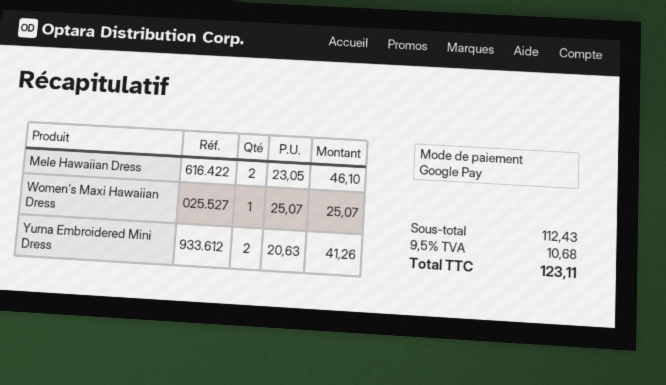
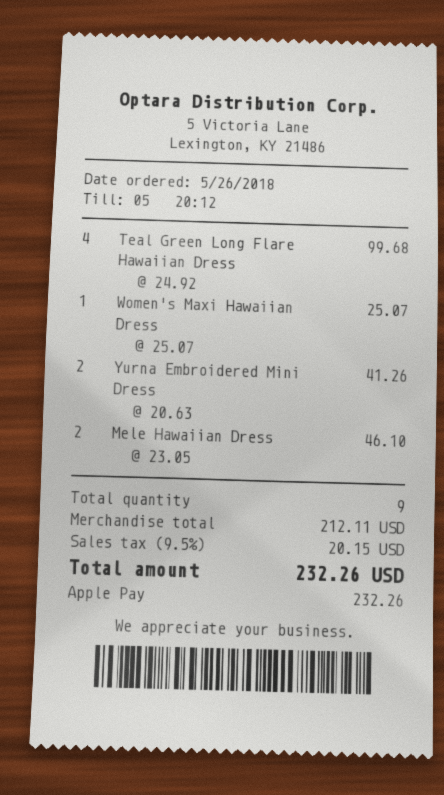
payment method: Google Pay -> Apple Pay
Teal Green Long Flare Hawaiian Dress: none -> 4 x 24.92 = 99.68
subtotal: 112.43 -> 212.11
tax: 9.5% = 10.68 -> 9.5% = 20.15
total: 123.11 -> 232.26

